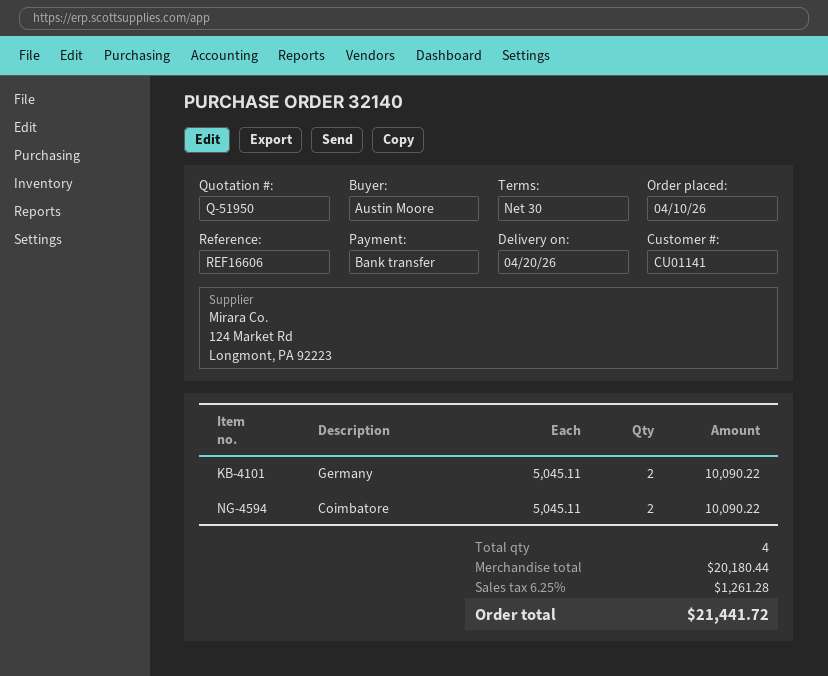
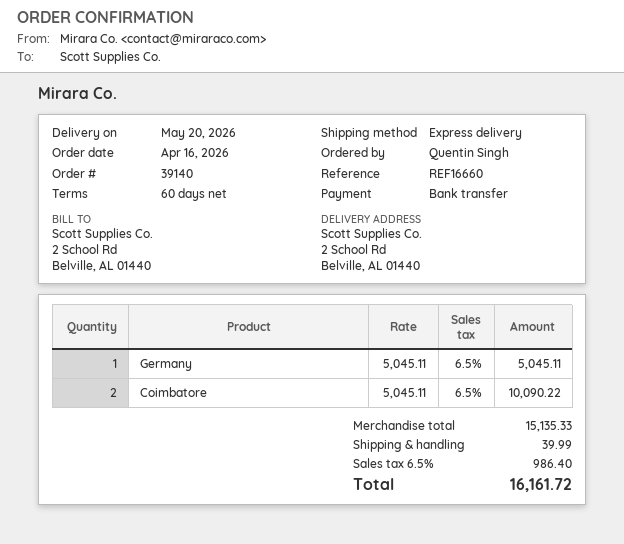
order number: 32140 -> 39140
order date: 2026-04-10 -> 2026-04-16
delivery date: 2026-04-20 -> 2026-05-20
payment terms: 30 days -> 60 days
reference: REF16606 -> REF16660
ordered by: Austin Moore -> Quentin Singh
Germany: 2 x 5045.11 = 10090.22 -> 1 x 5045.11 = 5045.11
subtotal: 20180.44 -> 15135.33
shipping: none -> 39.99
tax: 6.25% = 1261.28 -> 6.5% = 986.40
total: 21441.72 -> 16161.72

